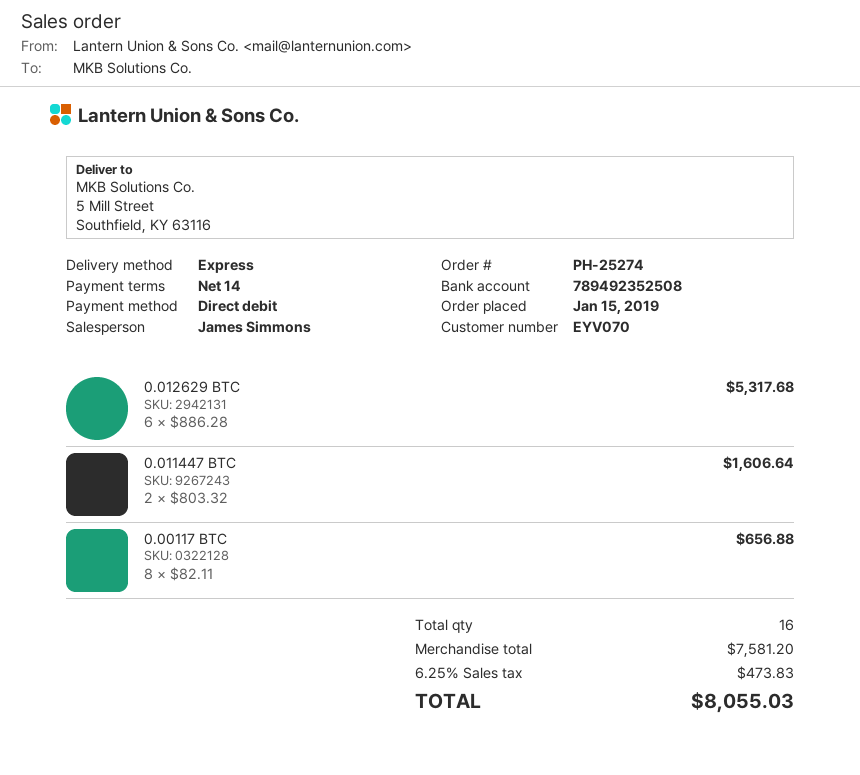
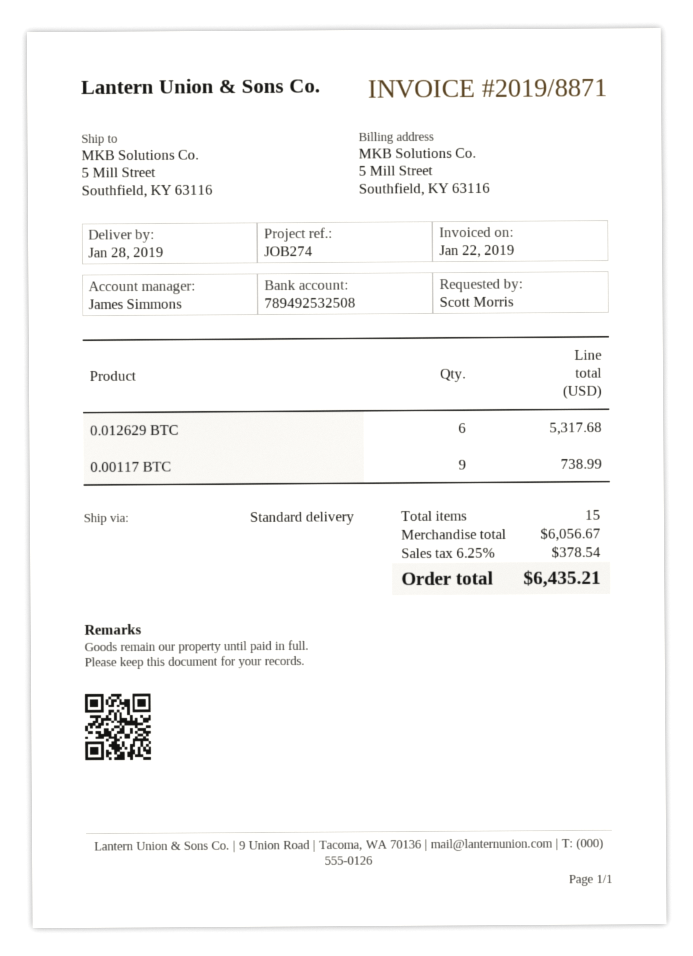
bank account: 789492352508 -> 789492532508
shipping method: express -> standard
0.011447 BTC: 2 for 1606.64 -> none
0.00117 BTC: 8 for 656.88 -> 9 for 738.99
total quantity: 16 -> 15
subtotal: 7581.20 -> 6056.67
tax: 6.25% = 473.83 -> 6.25% = 378.54
total: 8055.03 -> 6435.21

